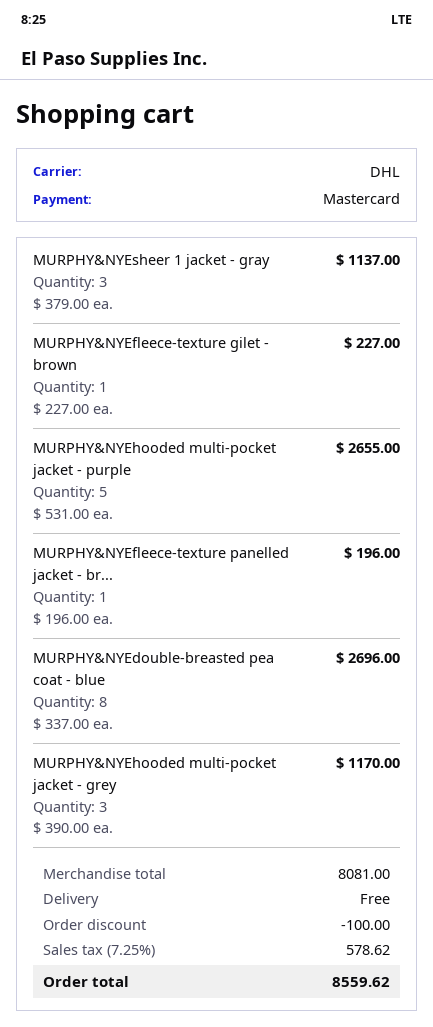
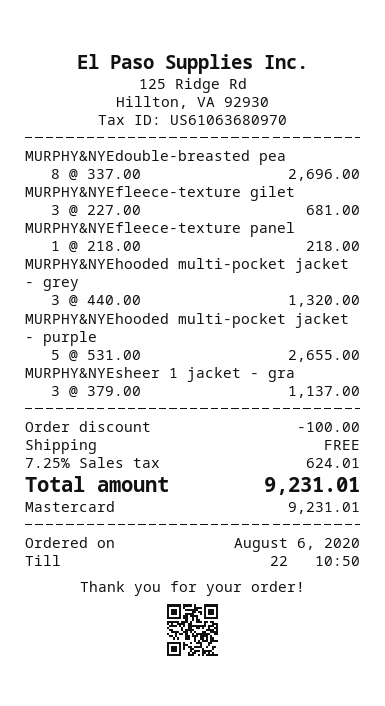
MURPHY&NYEfleece-texture gilet - brown: 1 x 227.00 = 227.00 -> 3 x 227.00 = 681.00
MURPHY&NYEfleece-texture panelled jacket - br...: 1 x 196.00 = 196.00 -> 1 x 218.00 = 218.00
MURPHY&NYEhooded multi-pocket jacket - grey: 3 x 390.00 = 1170.00 -> 3 x 440.00 = 1320.00
tax: 7.25% = 578.62 -> 7.25% = 624.01
total: 8559.62 -> 9231.01

